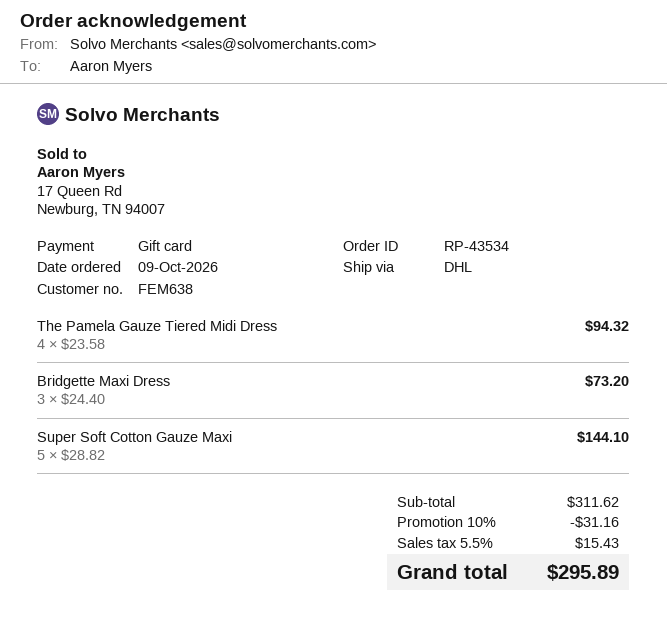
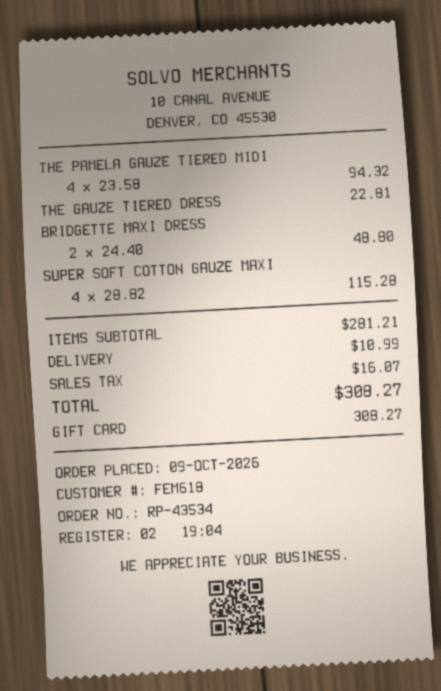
customer number: FEM638 -> FEM618
Bridgette Maxi Dress: 3 x 24.40 = 73.20 -> 2 x 24.40 = 48.80
Super Soft Cotton Gauze Maxi: 5 x 28.82 = 144.10 -> 4 x 28.82 = 115.28
THE GAUZE TIERED DRESS: none -> 1 x 22.81 = 22.81
subtotal: 311.62 -> 281.21
discount: 10% = 31.16 -> none
shipping: none -> 10.99
tax: 15.43 -> 16.07
total: 295.89 -> 308.27

